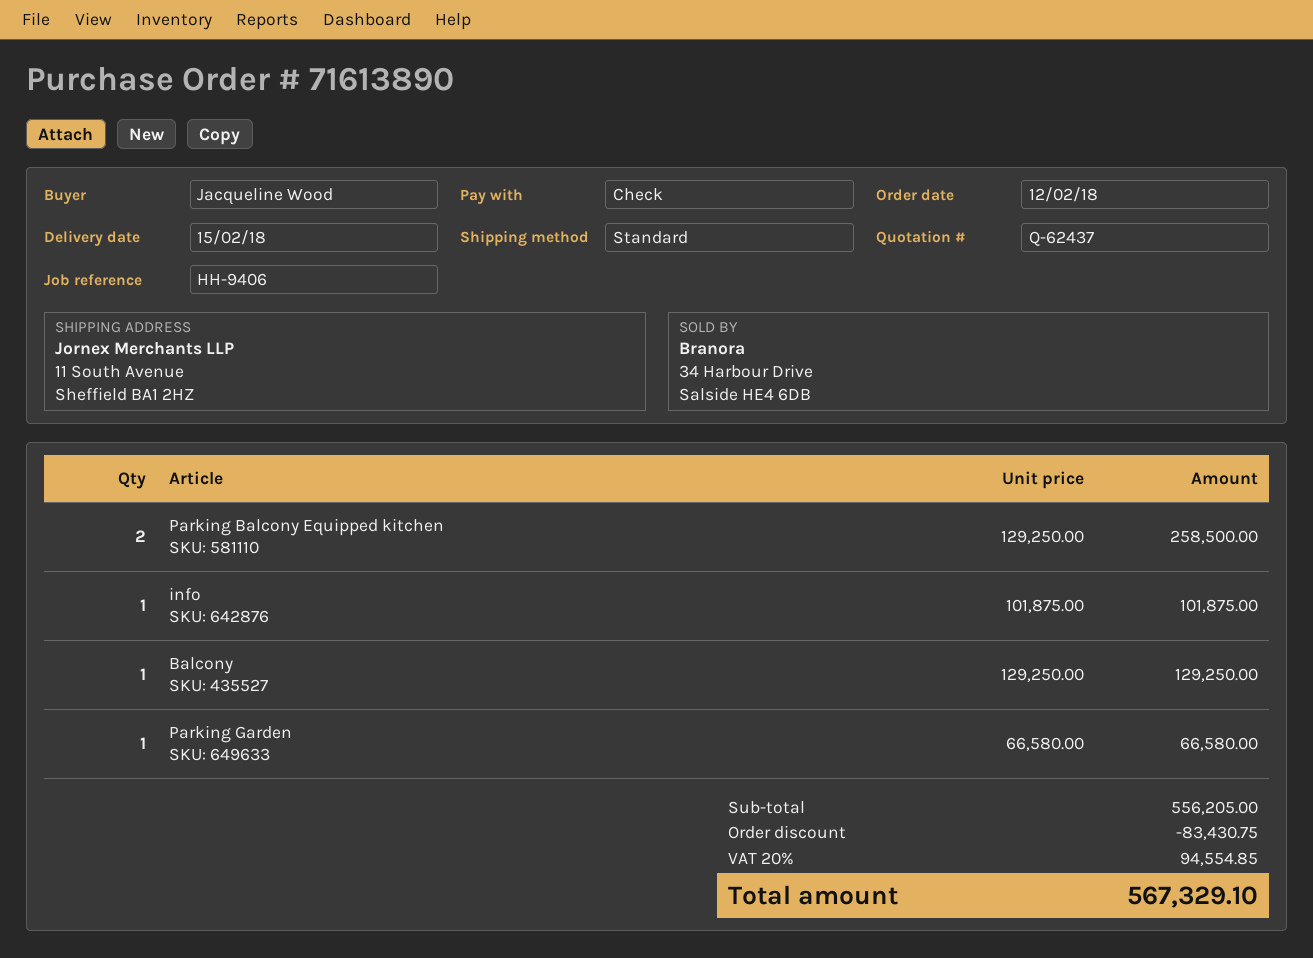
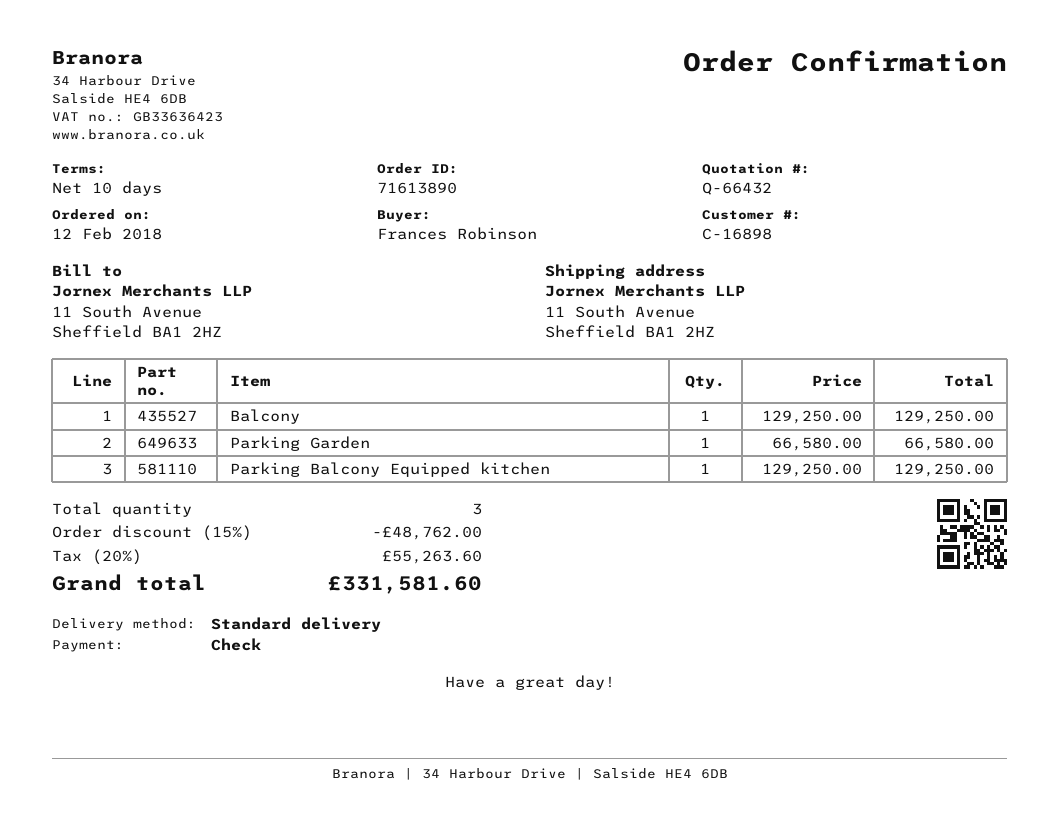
quote number: Q-62437 -> Q-66432
ordered by: Jacqueline Wood -> Frances Robinson
Parking Balcony Equipped kitchen: 2 x 129250.00 = 258500.00 -> 1 x 129250.00 = 129250.00
info: 1 x 101875.00 = 101875.00 -> none
discount: 83430.75 -> 48762.00
tax: 20% = 94554.85 -> 20% = 55263.60
total: 567329.10 -> 331581.60

